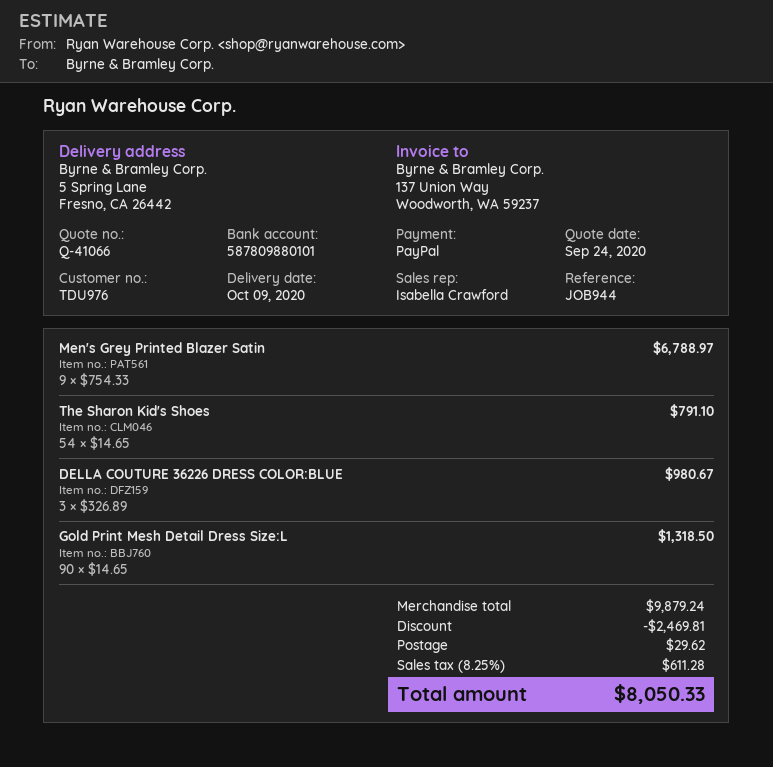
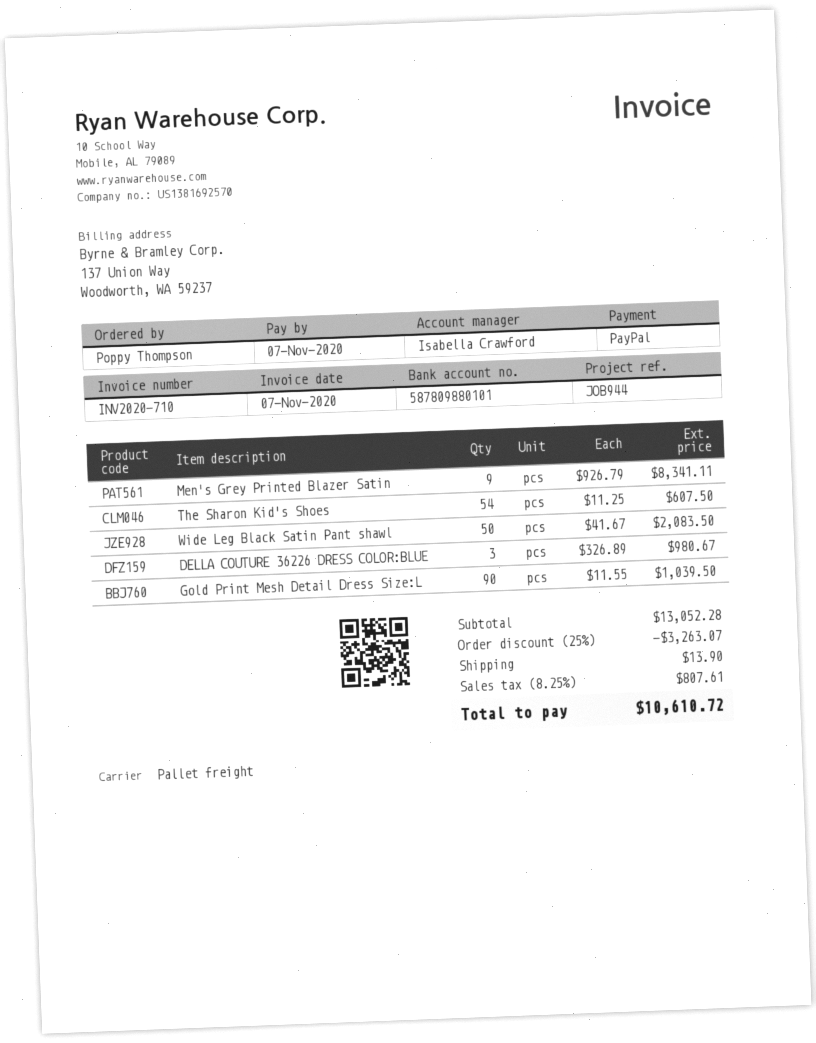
Men's Grey Printed Blazer Satin: 9 x 754.33 = 6788.97 -> 9 x 926.79 = 8341.11
The Sharon Kid's Shoes: 54 x 14.65 = 791.10 -> 54 x 11.25 = 607.50
Gold Print Mesh Detail Dress Size:L: 90 x 14.65 = 1318.50 -> 90 x 11.55 = 1039.50
Wide Leg Black Satin Pant shawl: none -> 50 x 41.67 = 2083.50
subtotal: 9879.24 -> 13052.28
discount: 2469.81 -> 3263.07
shipping: 29.62 -> 13.90
tax: 8.25% = 611.28 -> 8.25% = 807.61
total: 8050.33 -> 10610.72

